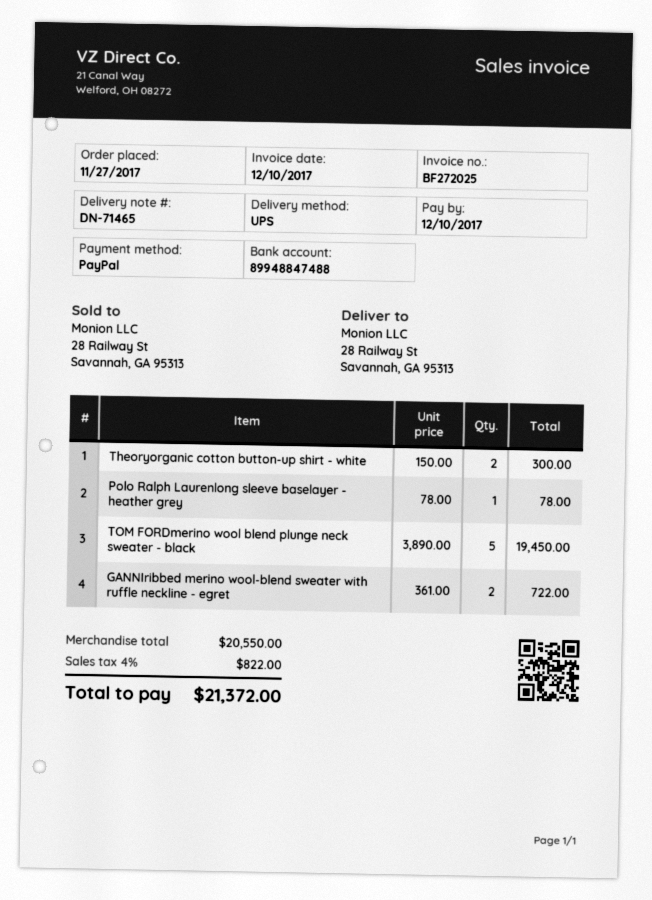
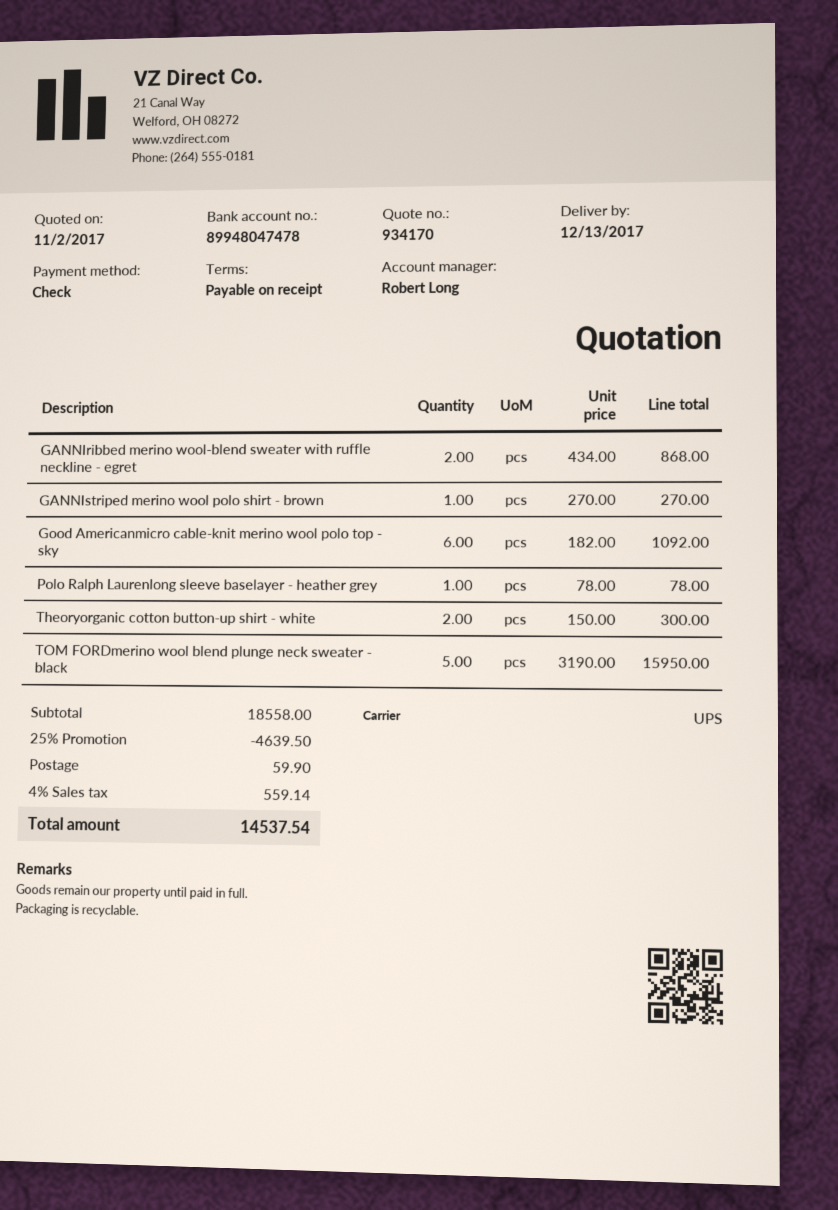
payment method: PayPal -> cheque
bank account: 89948847488 -> 89948047478
TOM FORDmerino wool blend plunge neck sweater - black: 5 x 3890.00 = 19450.00 -> 5 x 3190.00 = 15950.00
GANNIribbed merino wool-blend sweater with ruffle neckline - egret: 2 x 361.00 = 722.00 -> 2 x 434.00 = 868.00
GANNIstriped merino wool polo shirt - brown: none -> 1 x 270.00 = 270.00
Good Americanmicro cable-knit merino wool polo top - sky: none -> 6 x 182.00 = 1092.00
subtotal: 20550.00 -> 18558.00
discount: none -> 25% = 4639.50
shipping: none -> 59.90
tax: 4% = 822.00 -> 4% = 559.14
total: 21372.00 -> 14537.54

